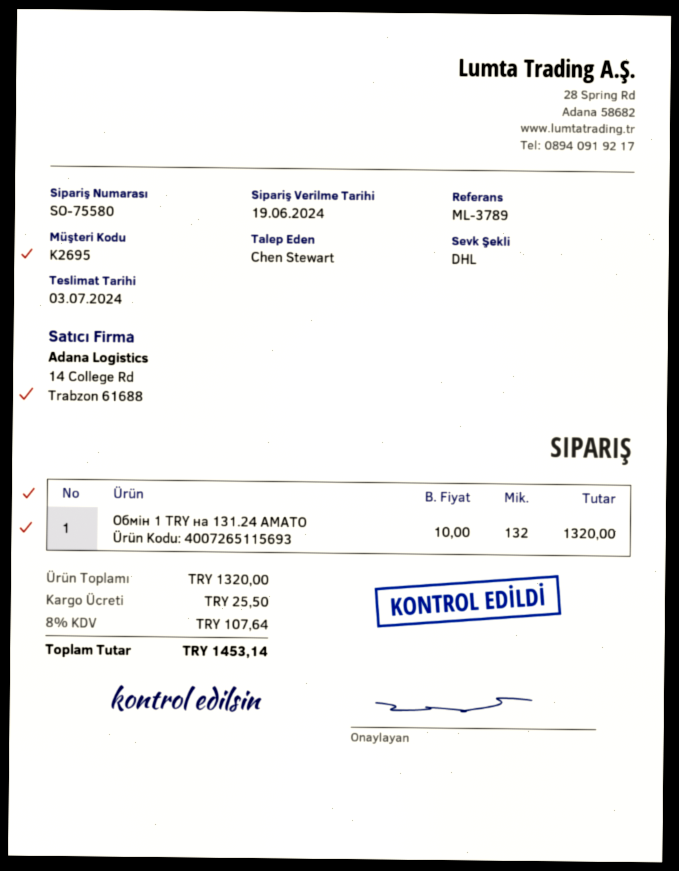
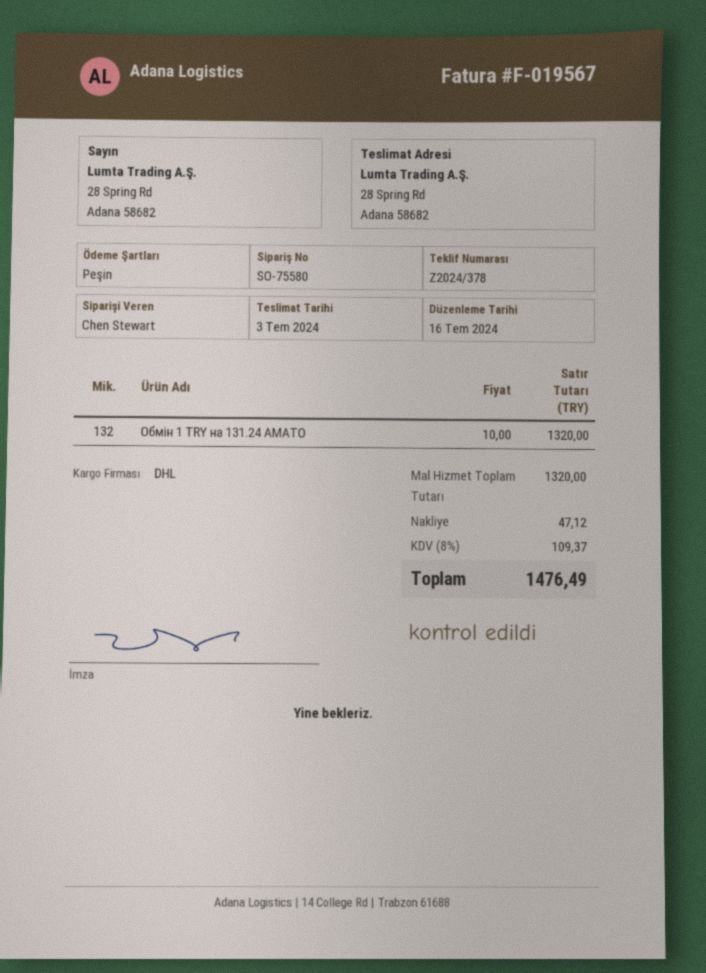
shipping: 25.50 -> 47.12
tax: 8% = 107.64 -> 8% = 109.37
total: 1453.14 -> 1476.49

